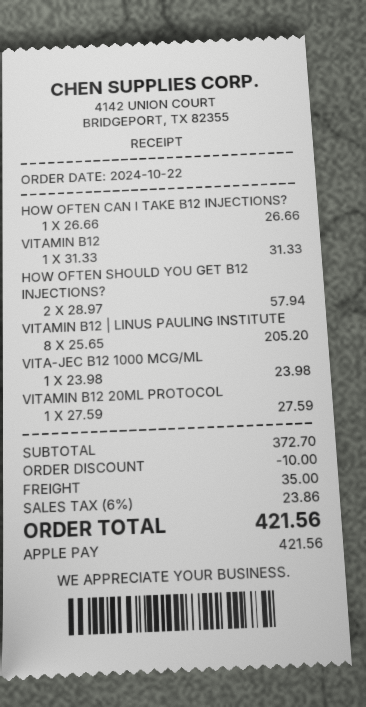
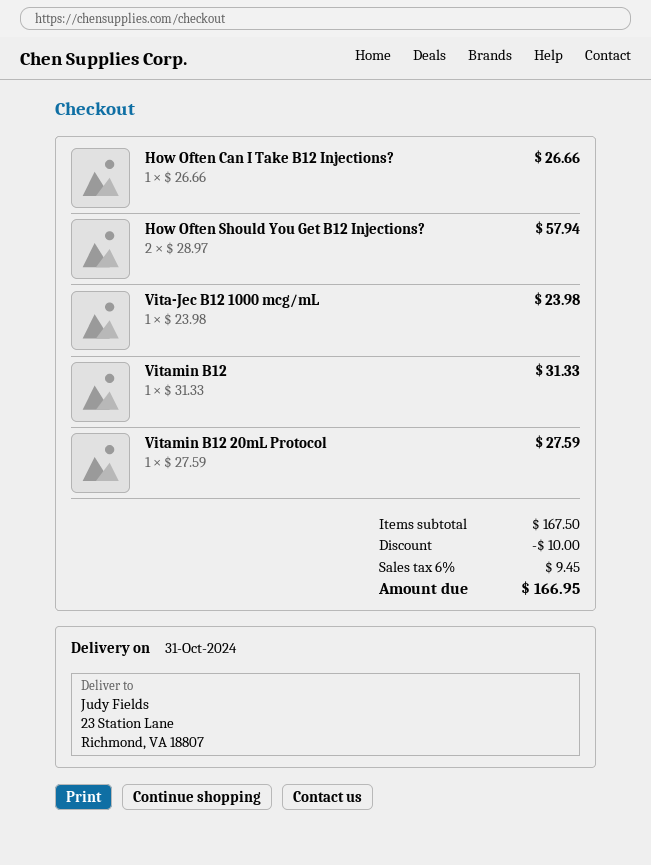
VITAMIN B12 | LINUS PAULING INSTITUTE: 8 x 25.65 = 205.20 -> none
subtotal: 372.70 -> 167.50
shipping: 35.00 -> none
tax: 6% = 23.86 -> 6% = 9.45
total: 421.56 -> 166.95

